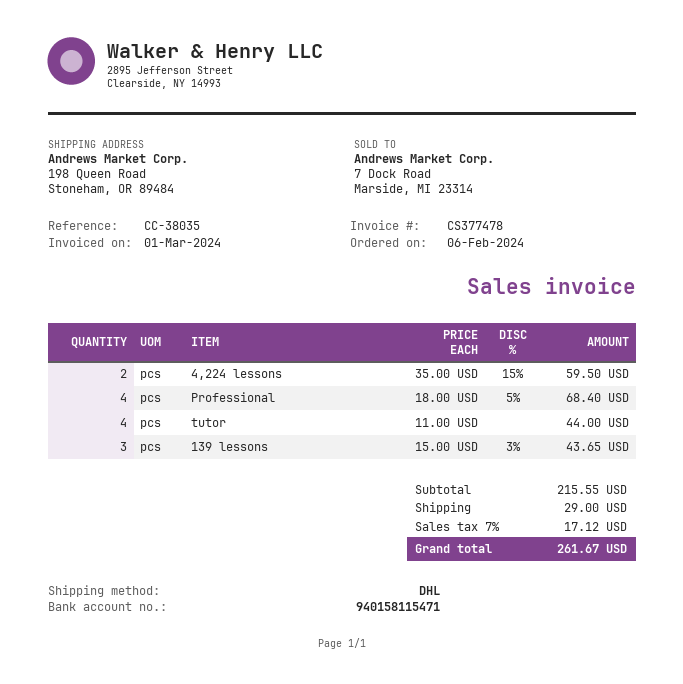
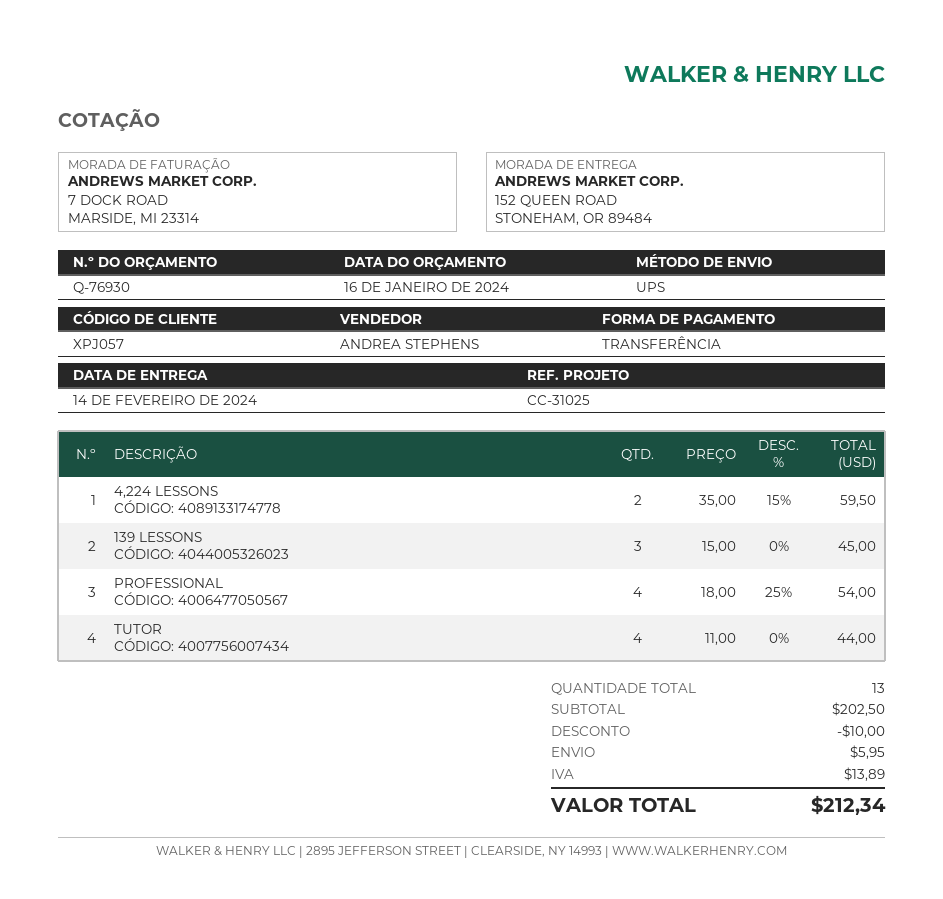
reference: CC-38035 -> CC-31025
shipping method: DHL -> UPS
ship to: 198 Queen Road, Stoneham, OR 89484 -> 152 QUEEN ROAD, STONEHAM, OR 89484
Professional: 4 x 18.00 - 5% = 68.40 -> 4 x 18.00 - 25% = 54.00
139 lessons: 3 x 15.00 - 3% = 43.65 -> 3 x 15.00 = 45.00
subtotal: 215.55 -> 202.50
discount: none -> 10.00
shipping: 29.00 -> 5.95
tax: 17.12 -> 13.89
total: 261.67 -> 212.34

